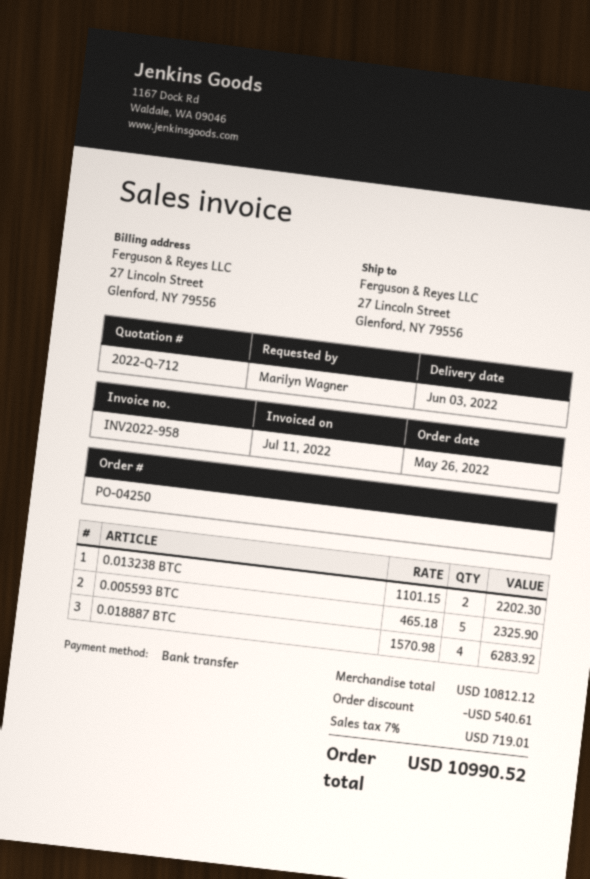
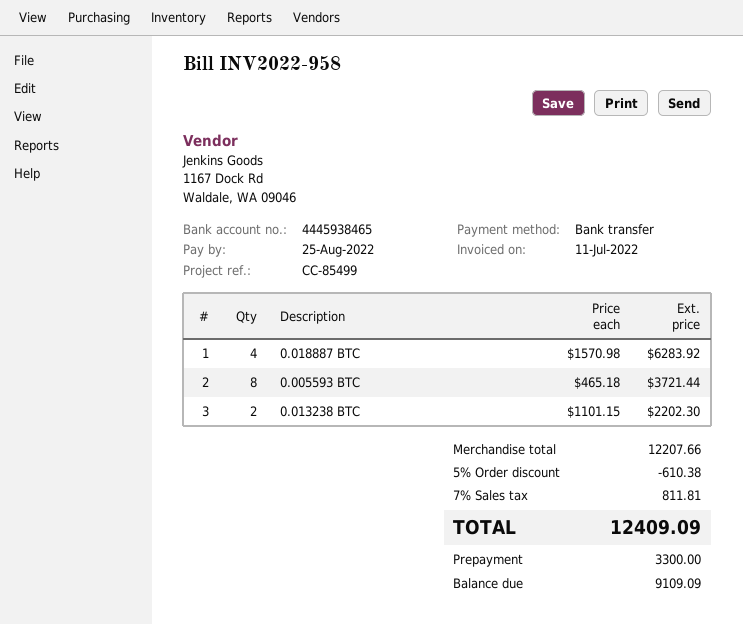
0.005593 BTC: 5 x 465.18 = 2325.90 -> 8 x 465.18 = 3721.44
subtotal: 10812.12 -> 12207.66
discount: 540.61 -> 610.38
tax: 7% = 719.01 -> 7% = 811.81
total: 10990.52 -> 12409.09

